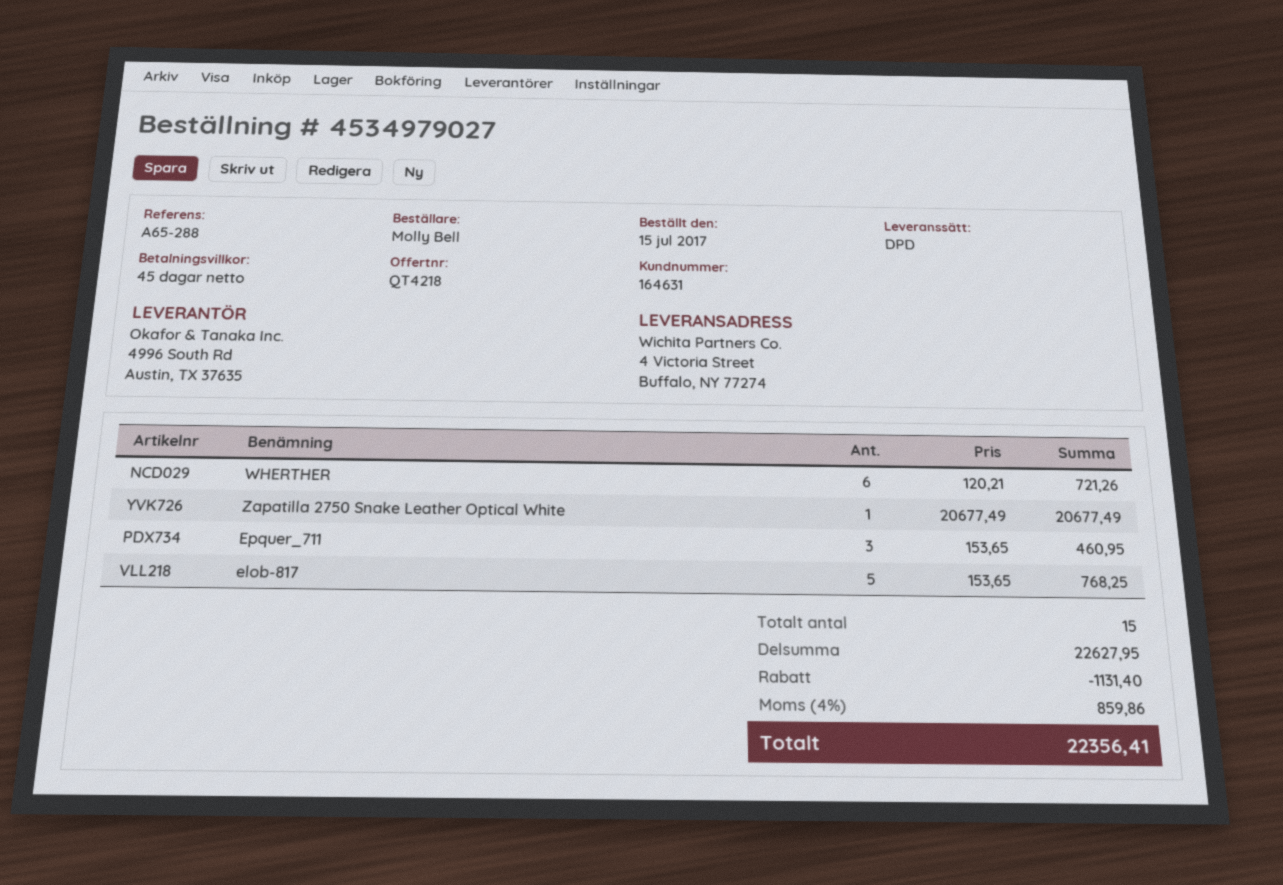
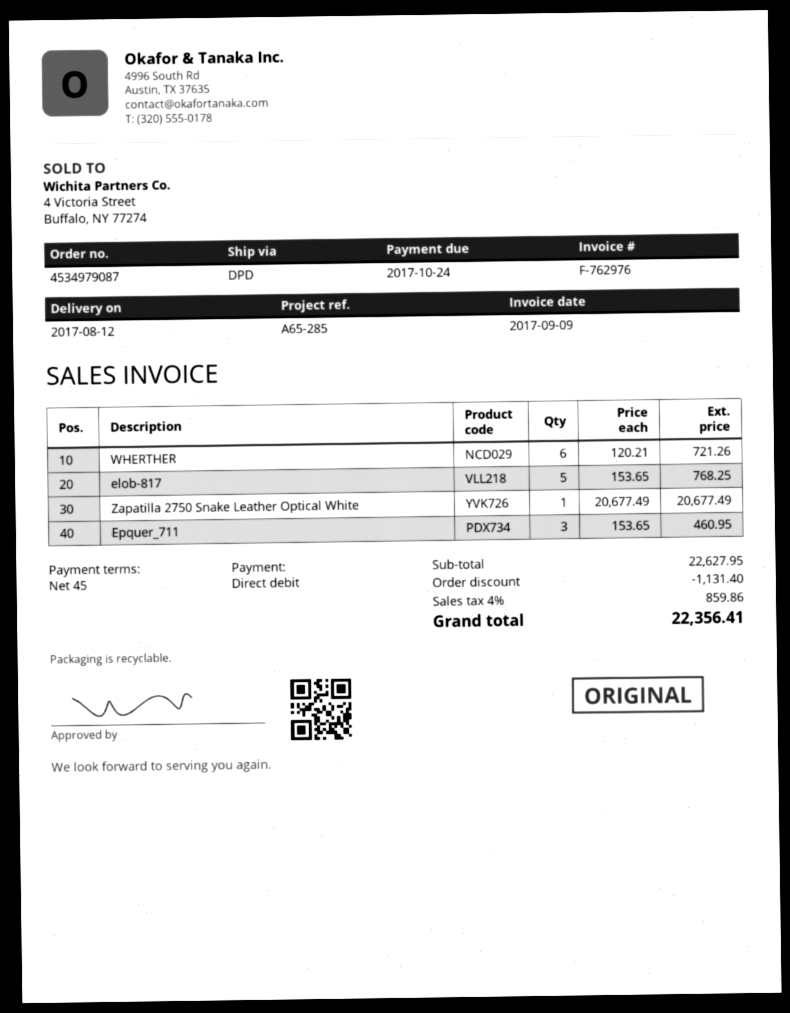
order number: 4534979027 -> 4534979087
reference: A65-288 -> A65-285

